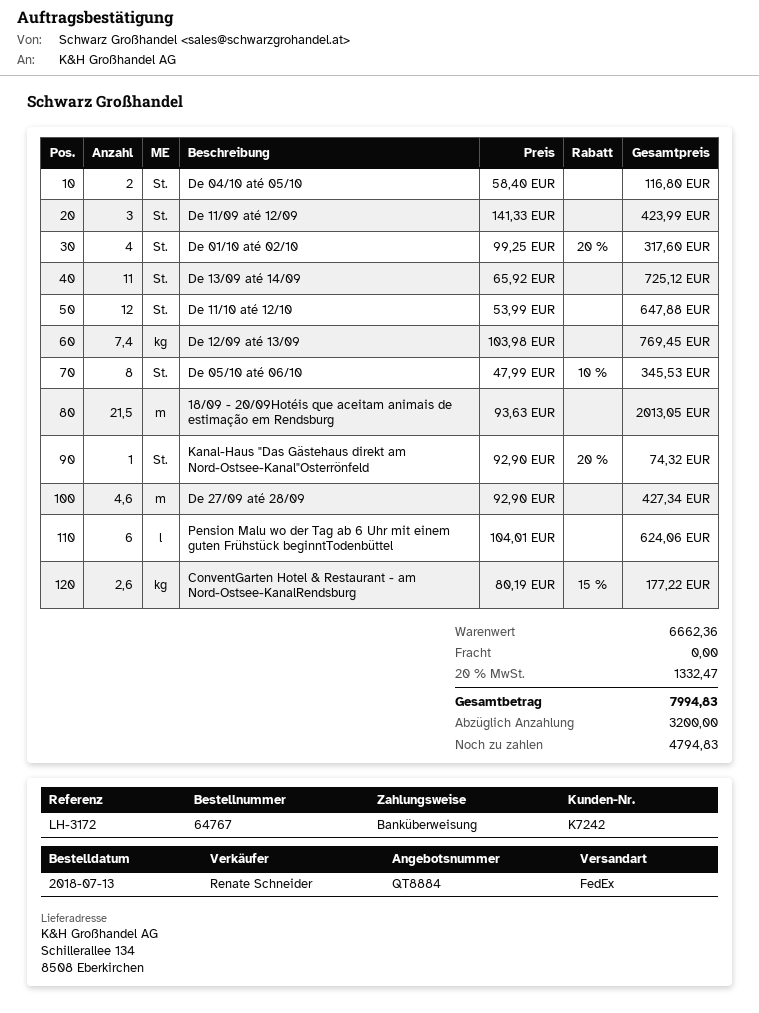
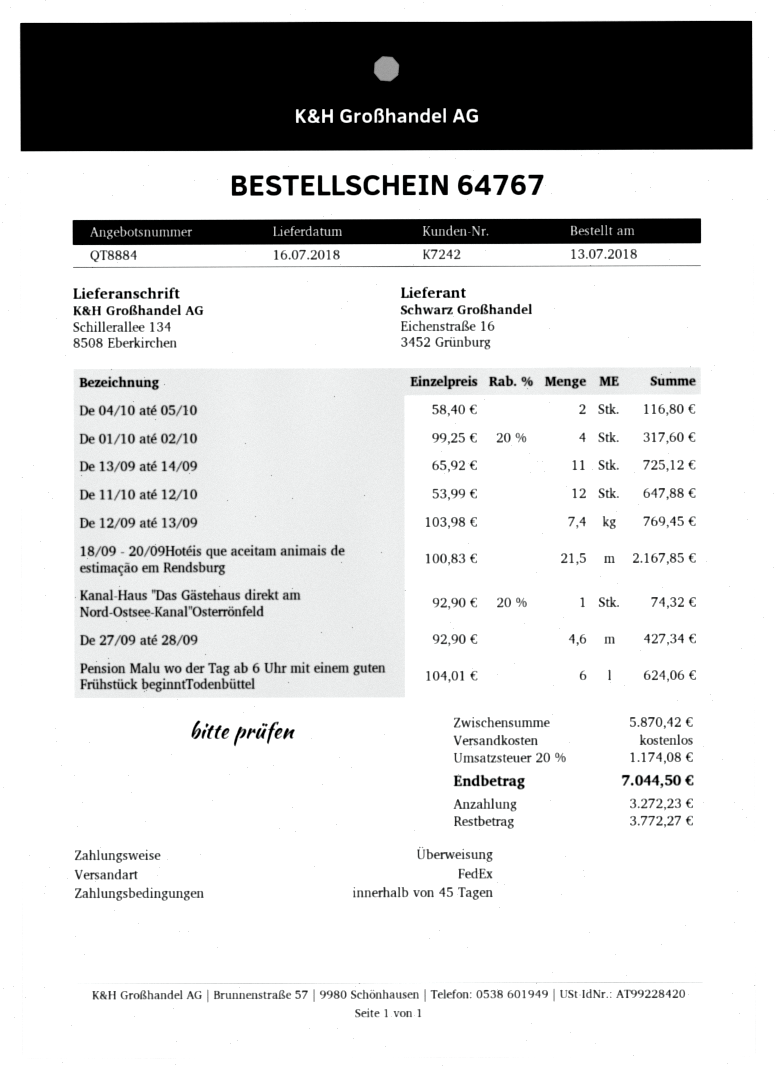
De 11/09 até 12/09: 3 x 141.33 = 423.99 -> none
De 05/10 até 06/10: 8 x 47.99 - 10% = 345.53 -> none
18/09 - 20/09Hotéis que aceitam animais de estimação em Rendsburg: 21.5 x 93.63 = 2013.05 -> 21.5 x 100.83 = 2167.85
ConventGarten Hotel & Restaurant - am Nord-Ostsee-KanalRendsburg: 2.6 x 80.19 - 15% = 177.22 -> none
subtotal: 6662.36 -> 5870.42
tax: 20% = 1332.47 -> 20% = 1174.08
total: 7994.83 -> 7044.50
deposit: 3200.00 -> 3272.23
balance: 4794.83 -> 3772.27

